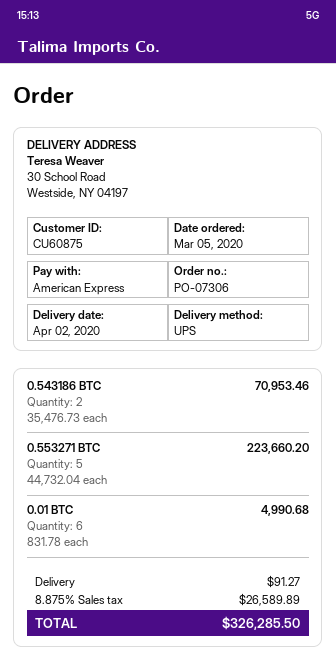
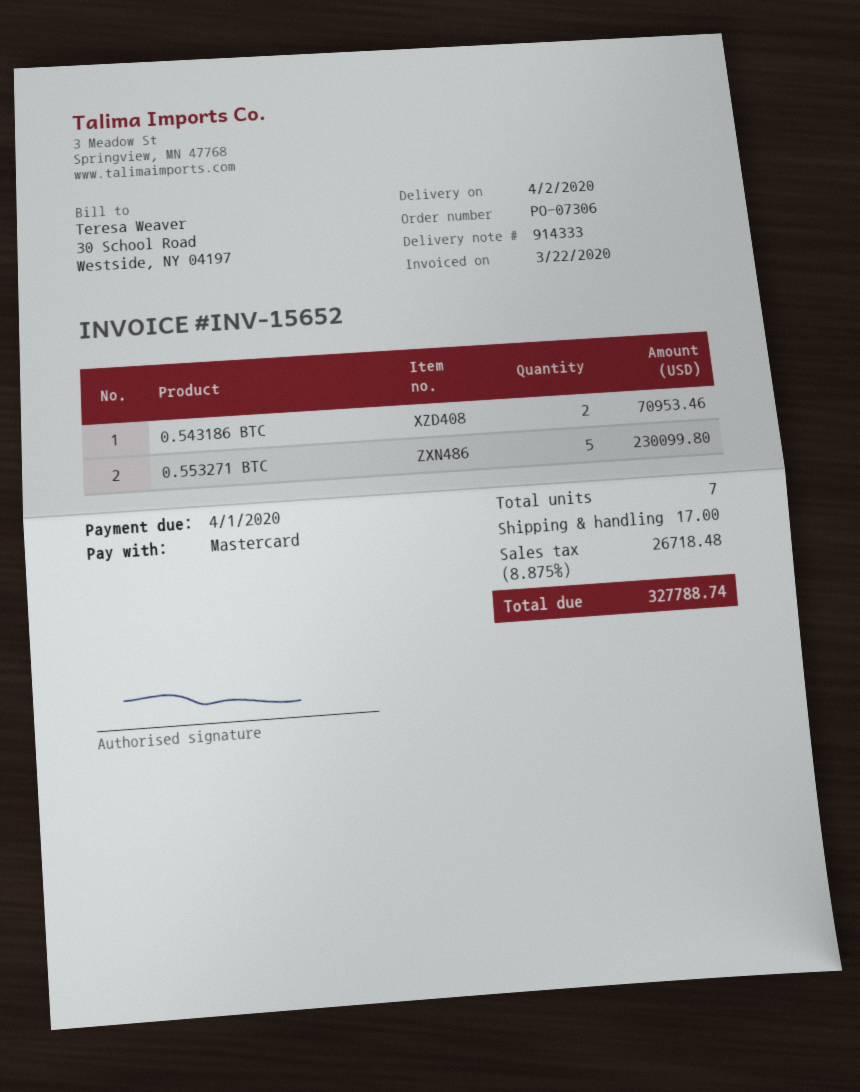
payment method: American Express -> Mastercard
0.553271 BTC: 5 for 223660.20 -> 5 for 230099.80
0.01 BTC: 6 for 4990.68 -> none
shipping: 91.27 -> 17.00
tax: 8.875% = 26589.89 -> 8.875% = 26718.48
total: 326285.50 -> 327788.74

